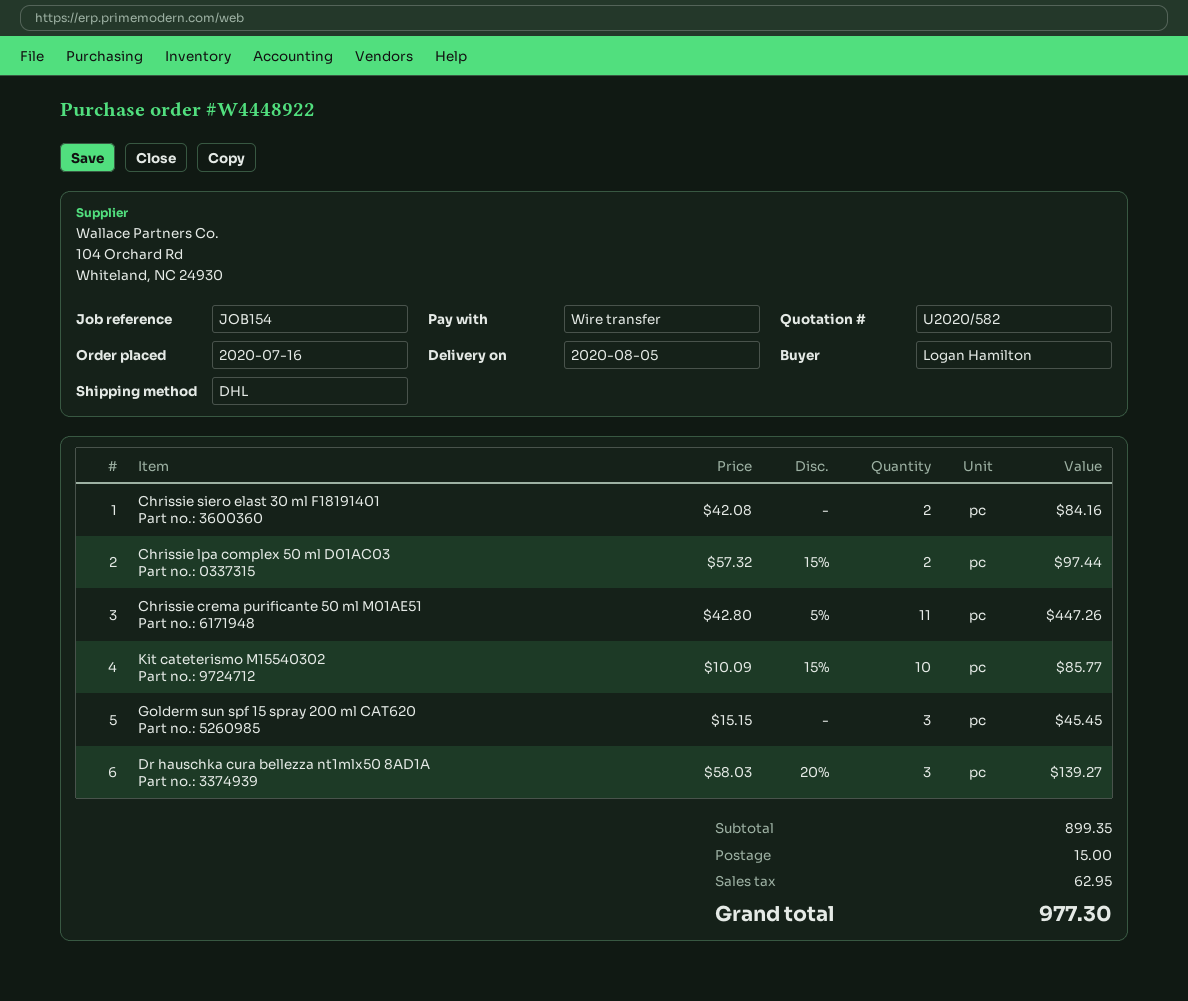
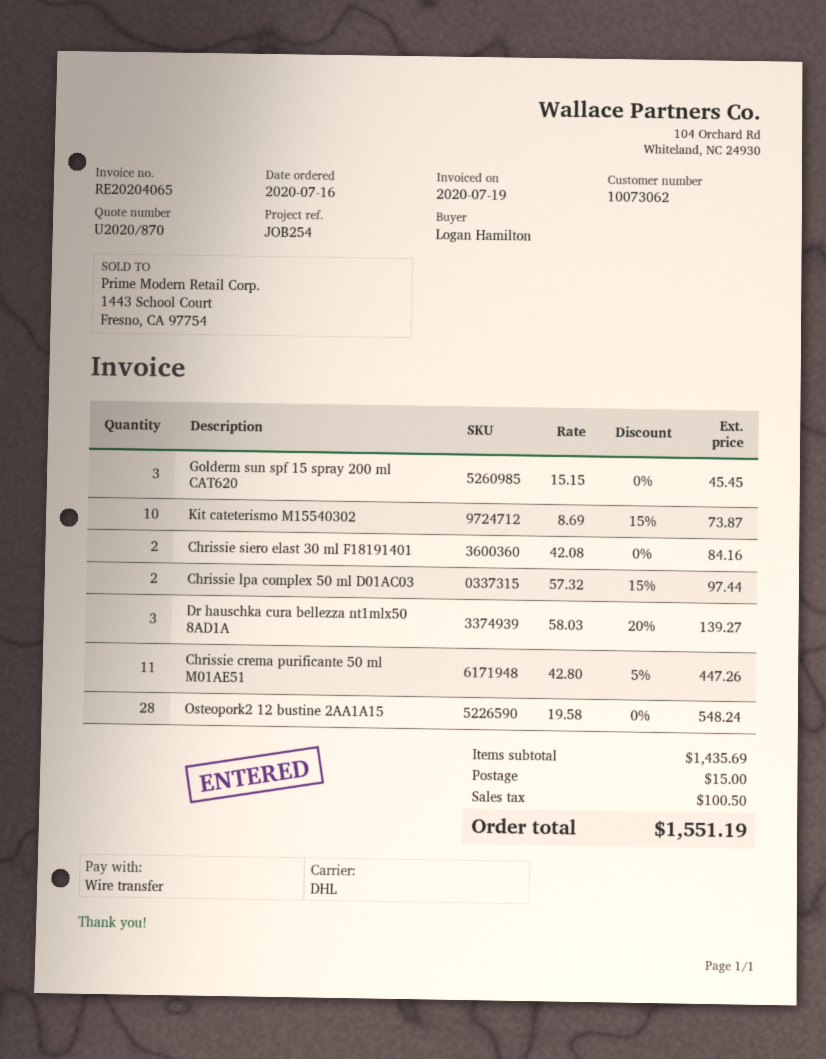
quote number: U2020/582 -> U2020/870
reference: JOB154 -> JOB254
Kit cateterismo M15540302: 10 x 10.09 - 15% = 85.77 -> 10 x 8.69 - 15% = 73.87
Osteopork2 12 bustine 2AA1A15: none -> 28 x 19.58 = 548.24
subtotal: 899.35 -> 1435.69
tax: 62.95 -> 100.50
total: 977.30 -> 1551.19

